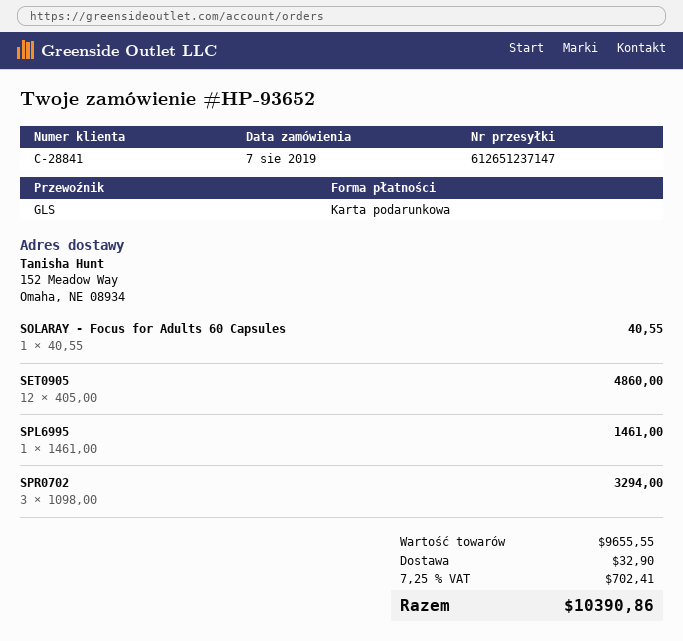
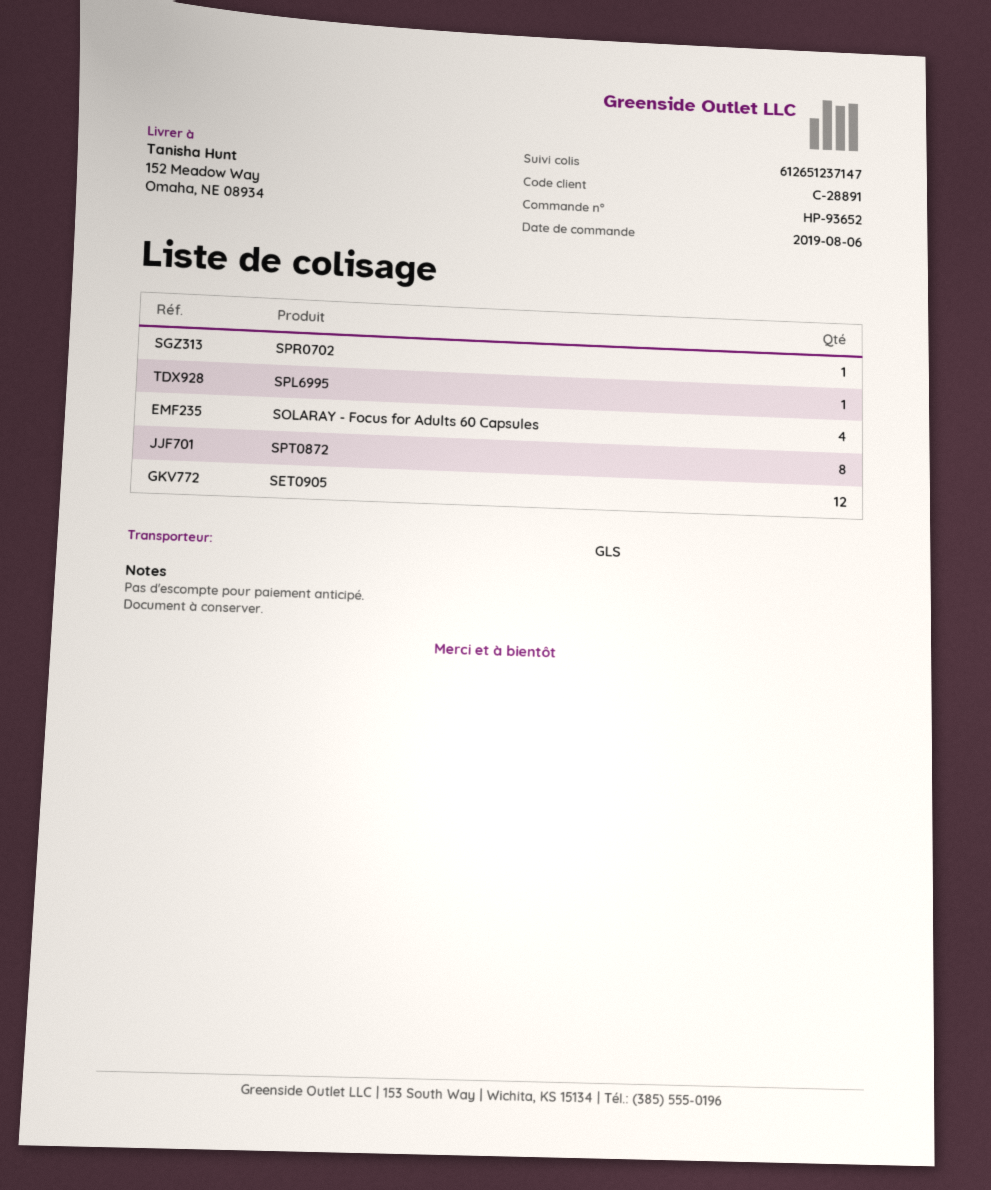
order date: 2019-08-07 -> 2019-08-06
customer number: C-28841 -> C-28891
SOLARAY - Focus for Adults 60 Capsules: 1 -> 4
SPR0702: 3 -> 1
SPT0872: none -> 8

